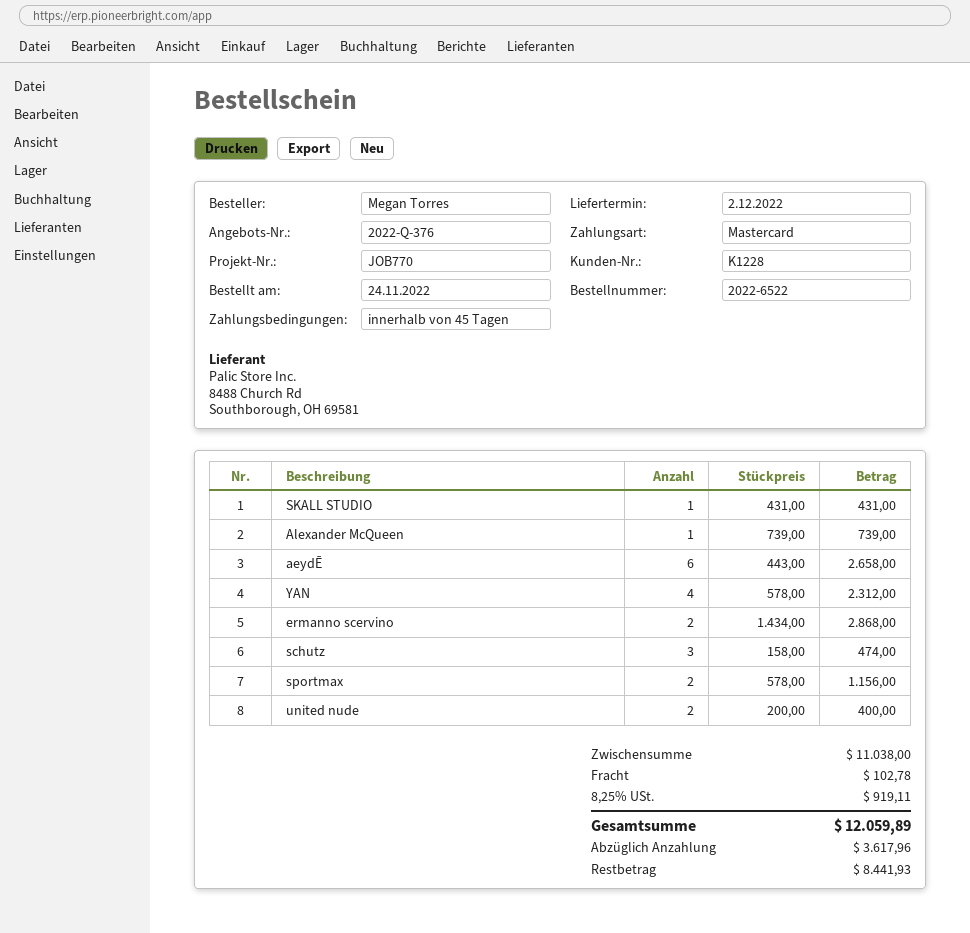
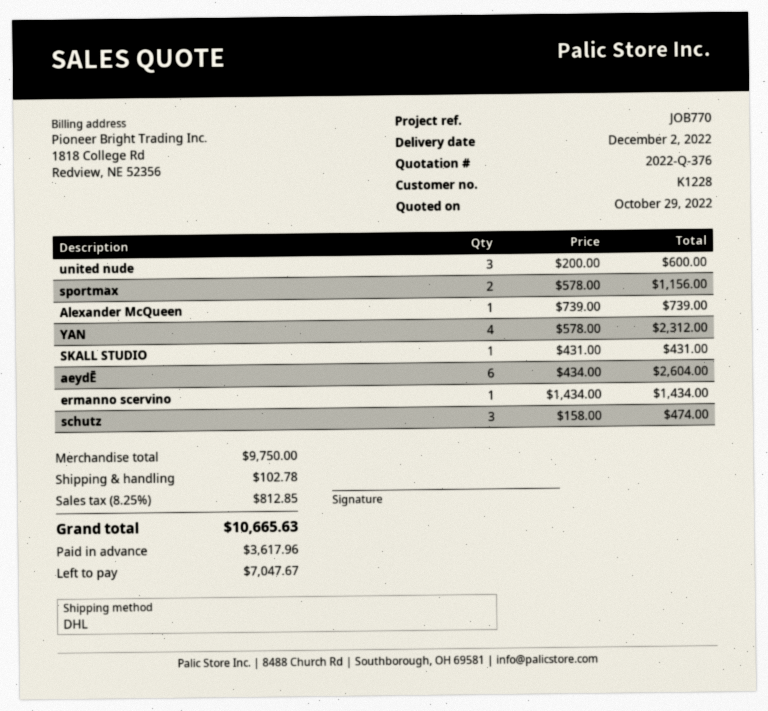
aeydĒ: 6 x 443.00 = 2658.00 -> 6 x 434.00 = 2604.00
ermanno scervino: 2 x 1434.00 = 2868.00 -> 1 x 1434.00 = 1434.00
united nude: 2 x 200.00 = 400.00 -> 3 x 200.00 = 600.00
subtotal: 11038.00 -> 9750.00
tax: 8.25% = 919.11 -> 8.25% = 812.85
total: 12059.89 -> 10665.63
balance: 8441.93 -> 7047.67

